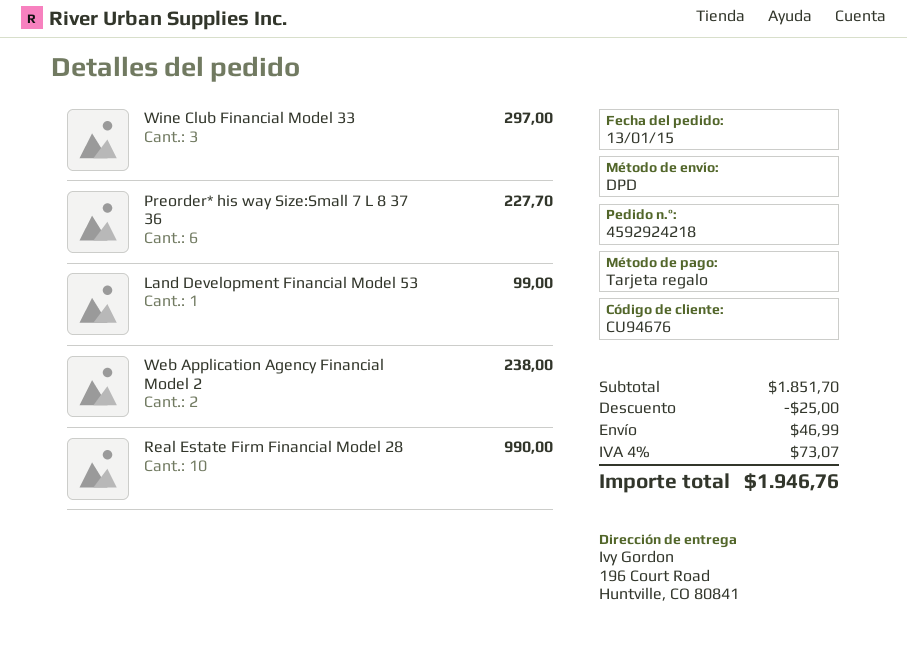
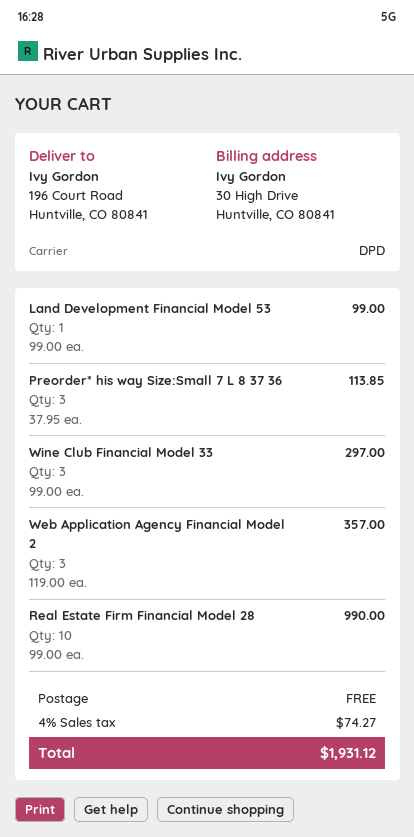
Preorder* his way Size:Small 7 L 8 37 36: 6 for 227.70 -> 3 for 113.85
Web Application Agency Financial Model 2: 2 for 238.00 -> 3 for 357.00
discount: 25.00 -> none
shipping: 46.99 -> 0.00
tax: 4% = 73.07 -> 4% = 74.27
total: 1946.76 -> 1931.12

